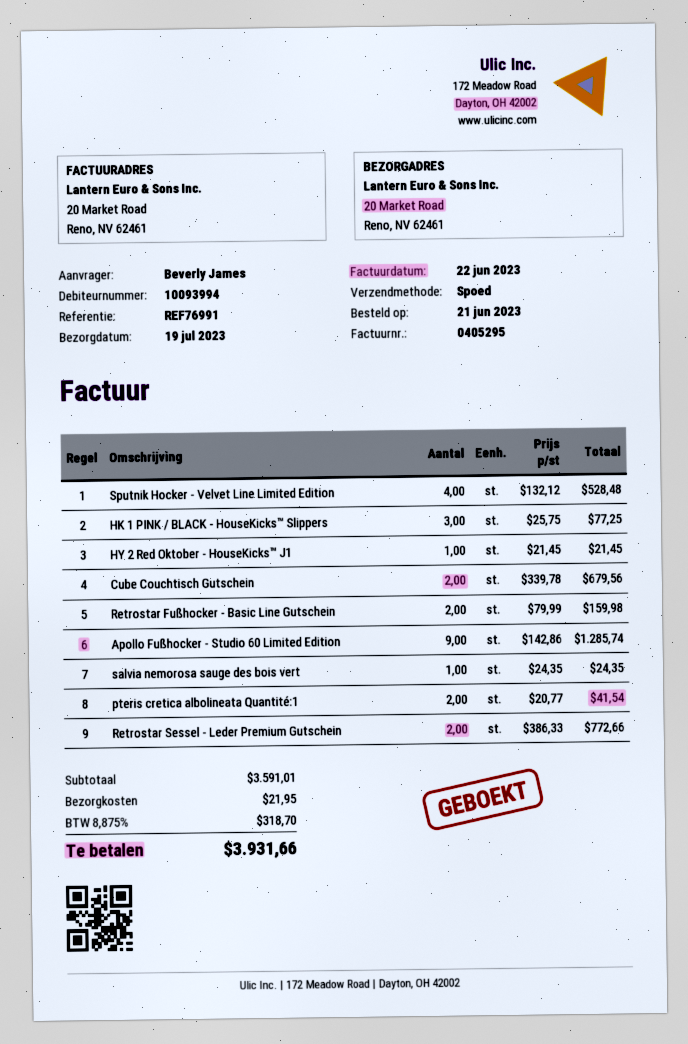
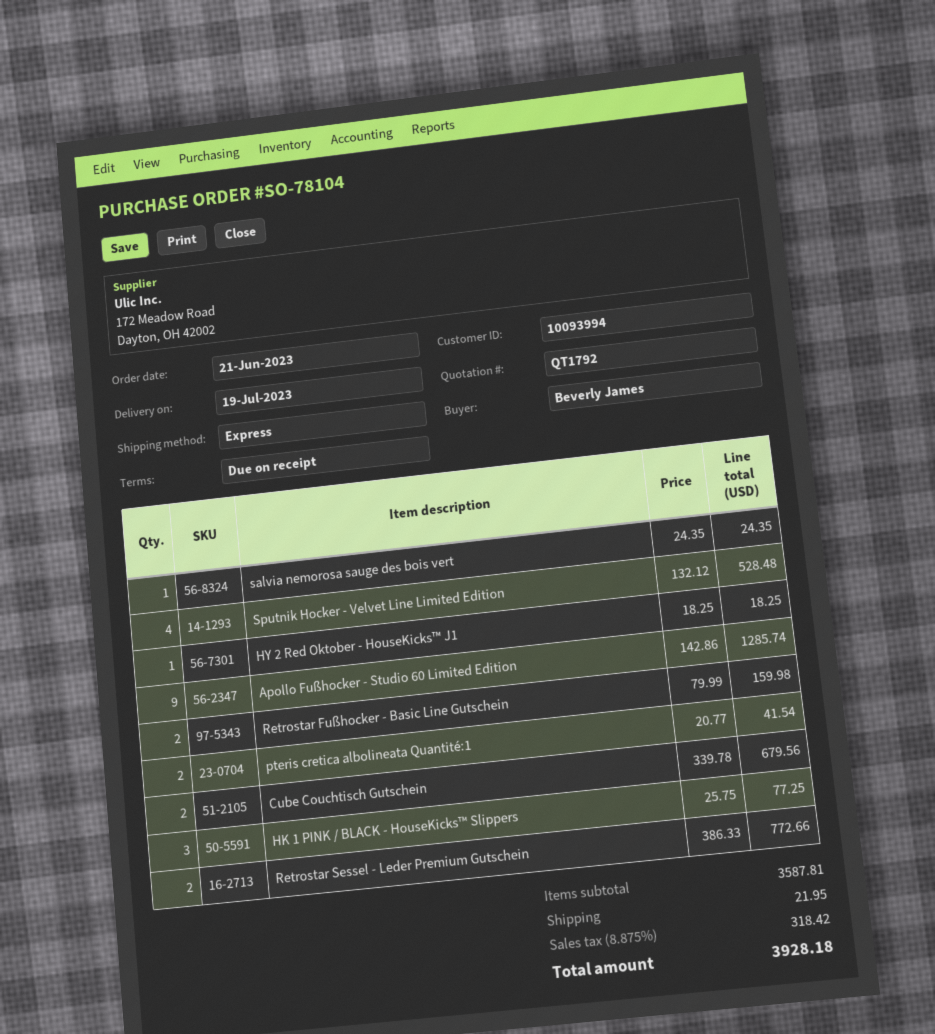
HY 2 Red Oktober - HouseKicks™ J1: 1 x 21.45 = 21.45 -> 1 x 18.25 = 18.25
subtotal: 3591.01 -> 3587.81
tax: 8.875% = 318.70 -> 8.875% = 318.42
total: 3931.66 -> 3928.18

